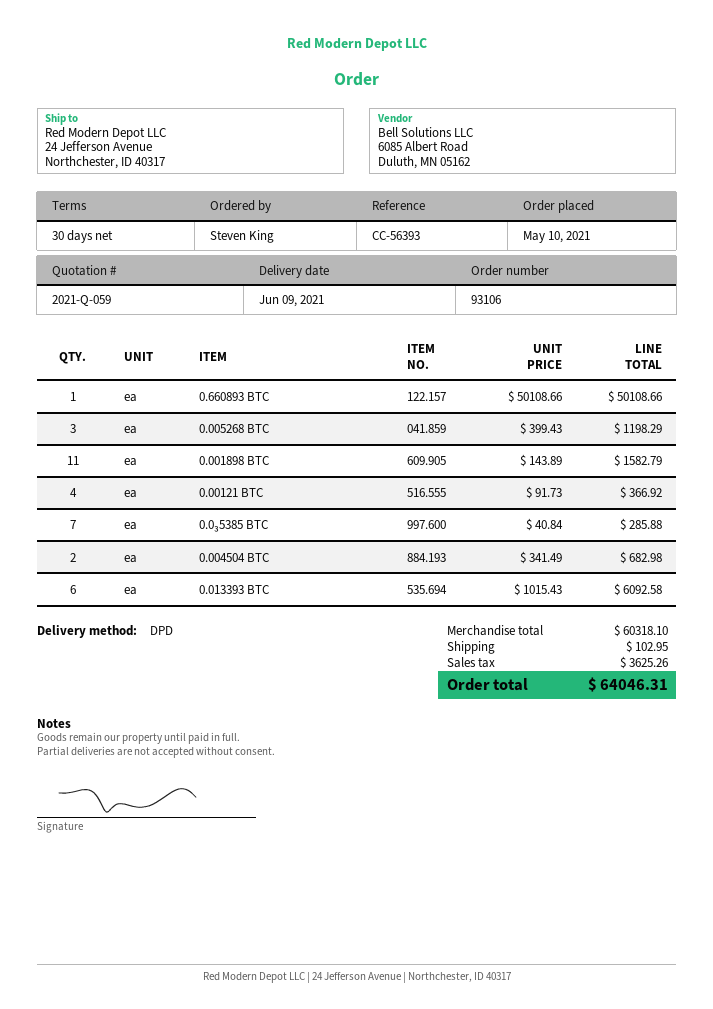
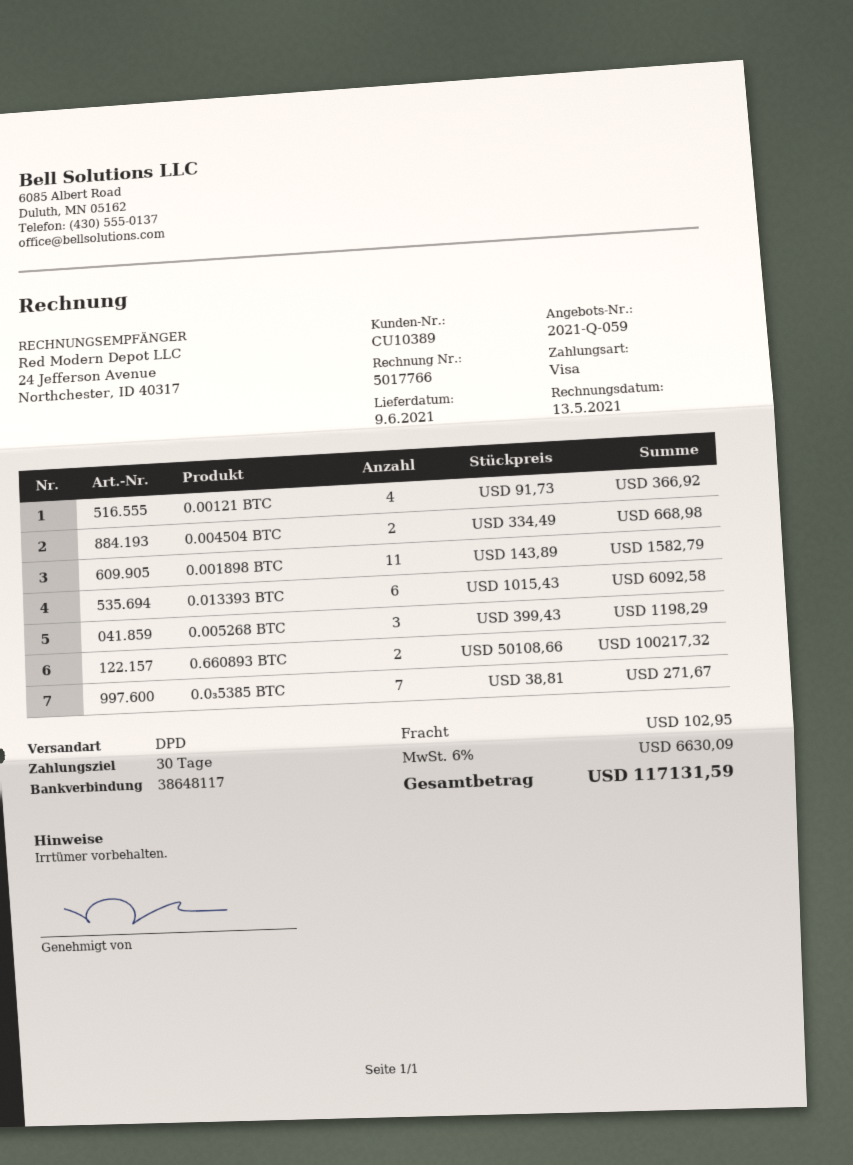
0.660893 BTC: 1 x 50108.66 = 50108.66 -> 2 x 50108.66 = 100217.32
0.0₃5385 BTC: 7 x 40.84 = 285.88 -> 7 x 38.81 = 271.67
0.004504 BTC: 2 x 341.49 = 682.98 -> 2 x 334.49 = 668.98
tax: 3625.26 -> 6630.09
total: 64046.31 -> 117131.59

